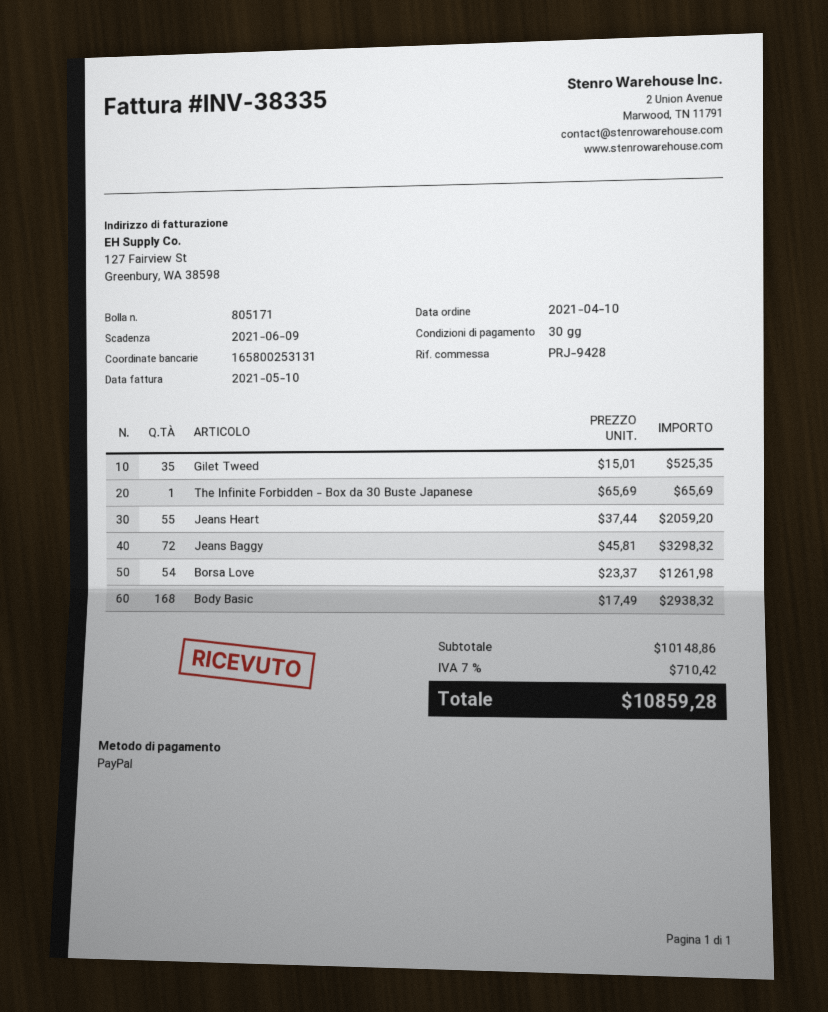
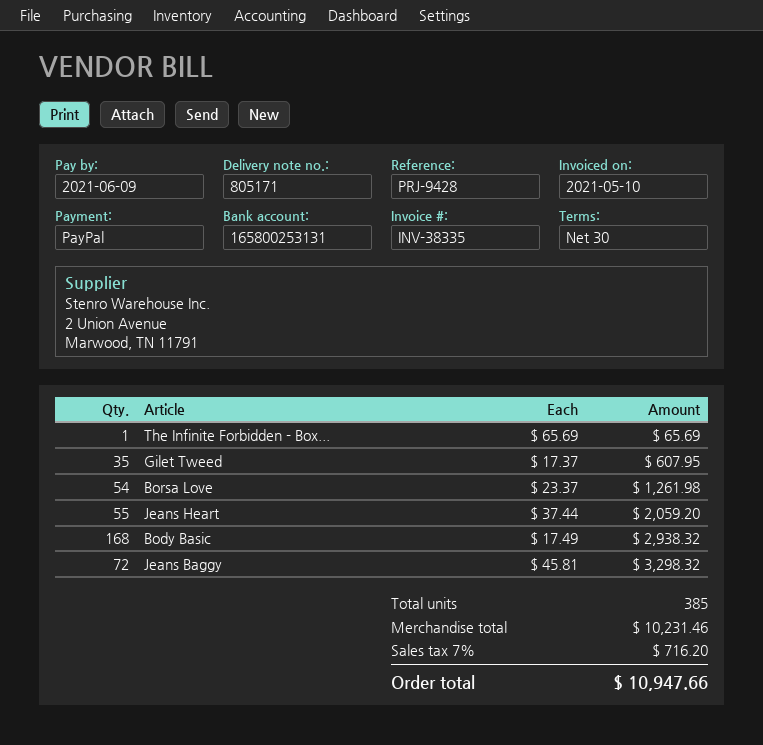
Gilet Tweed: 35 x 15.01 = 525.35 -> 35 x 17.37 = 607.95
subtotal: 10148.86 -> 10231.46
tax: 7% = 710.42 -> 7% = 716.20
total: 10859.28 -> 10947.66

